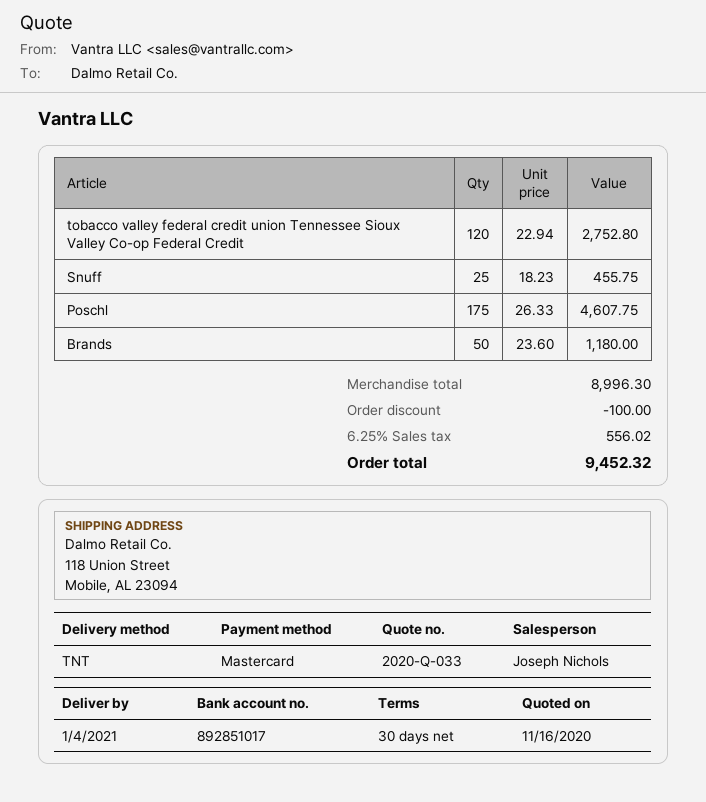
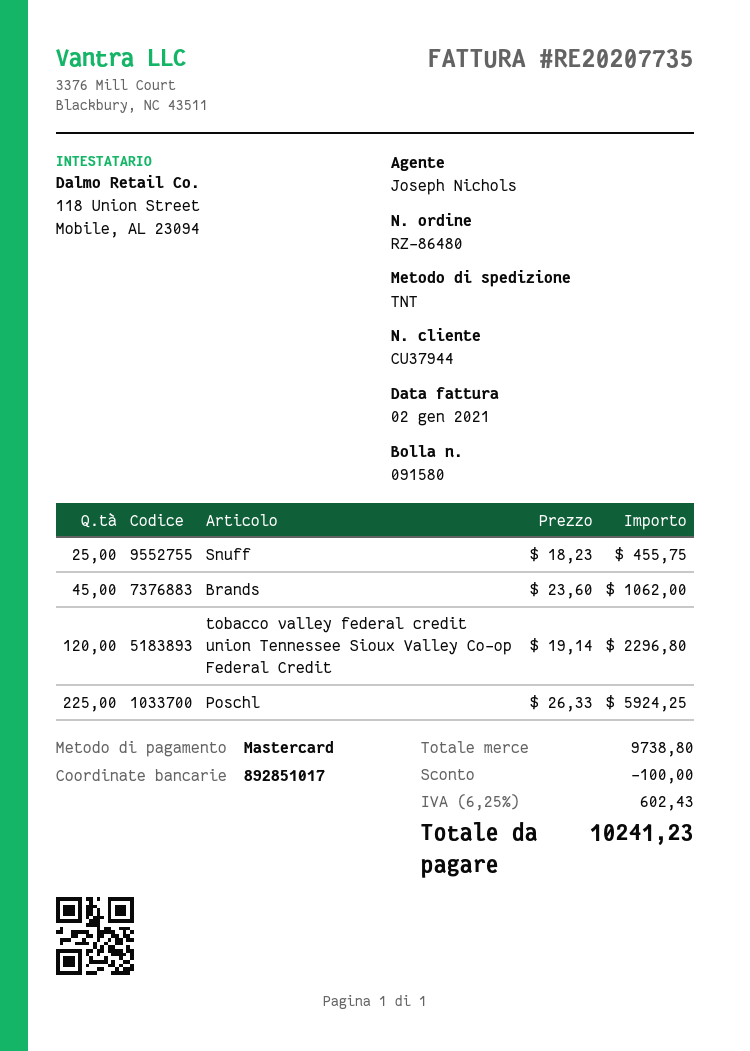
tobacco valley federal credit union Tennessee Sioux Valley Co-op Federal Credit: 120 x 22.94 = 2752.80 -> 120 x 19.14 = 2296.80
Poschl: 175 x 26.33 = 4607.75 -> 225 x 26.33 = 5924.25
Brands: 50 x 23.60 = 1180.00 -> 45 x 23.60 = 1062.00
subtotal: 8996.30 -> 9738.80
tax: 6.25% = 556.02 -> 6.25% = 602.43
total: 9452.32 -> 10241.23

